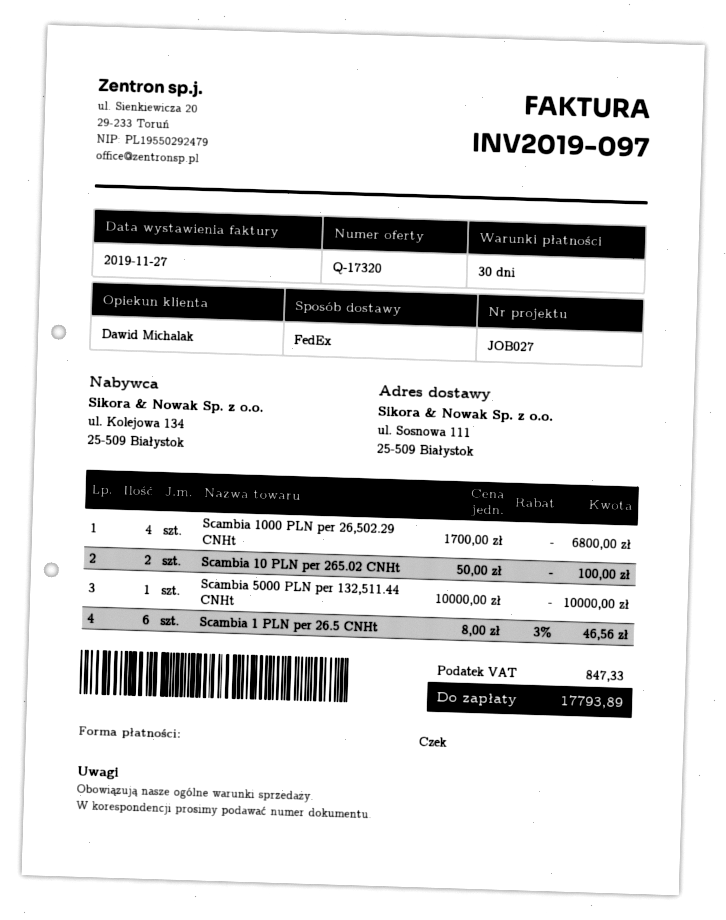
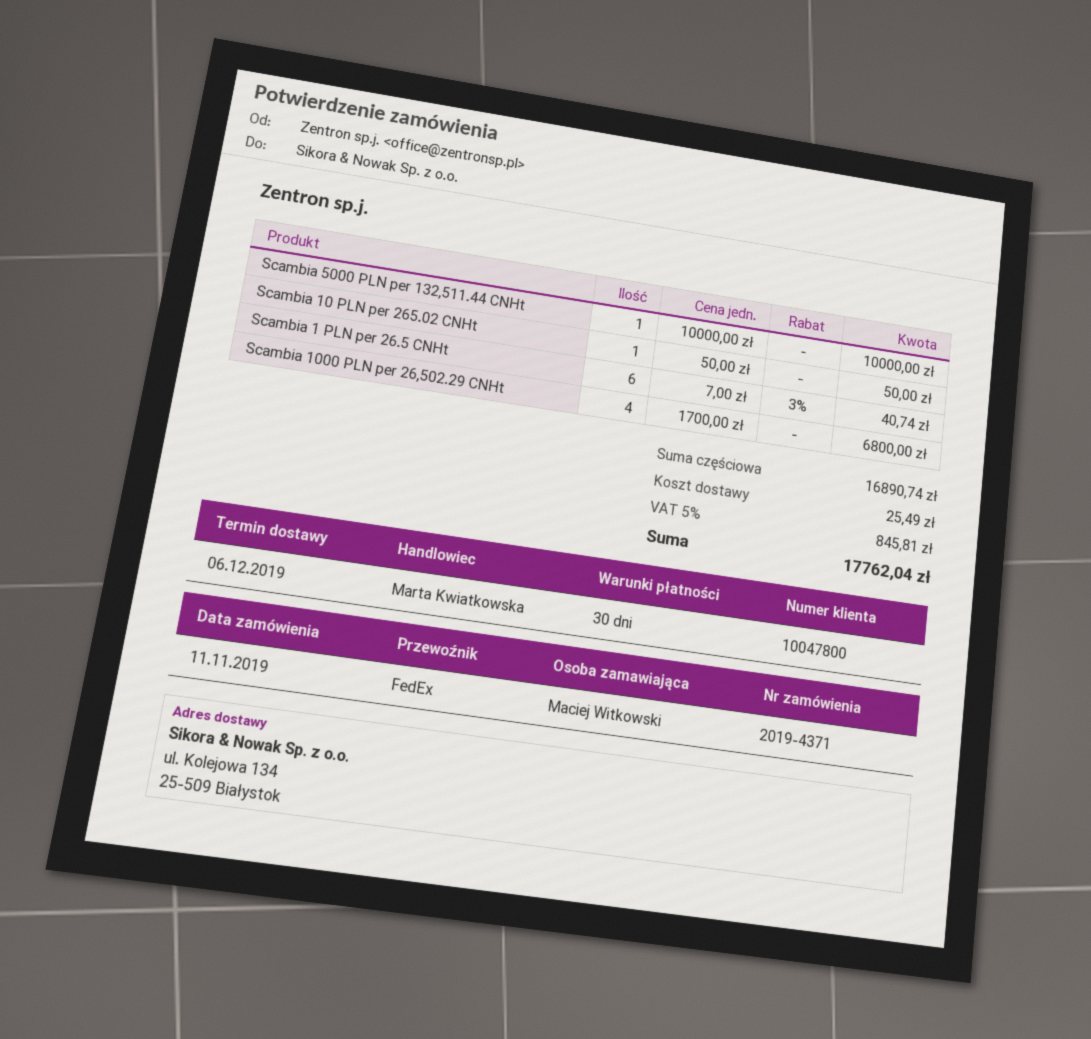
sales rep: Dawid Michalak -> Marta Kwiatkowska
ship to: ul. Sosnowa 111, 25-509 Białystok -> ul. Kolejowa 134, 25-509 Białystok
Scambia 10 PLN per 265.02 CNHt: 2 x 50.00 = 100.00 -> 1 x 50.00 = 50.00
Scambia 1 PLN per 26.5 CNHt: 6 x 8.00 - 3% = 46.56 -> 6 x 7.00 - 3% = 40.74
shipping: none -> 25.49
tax: 847.33 -> 845.81
total: 17793.89 -> 17762.04

